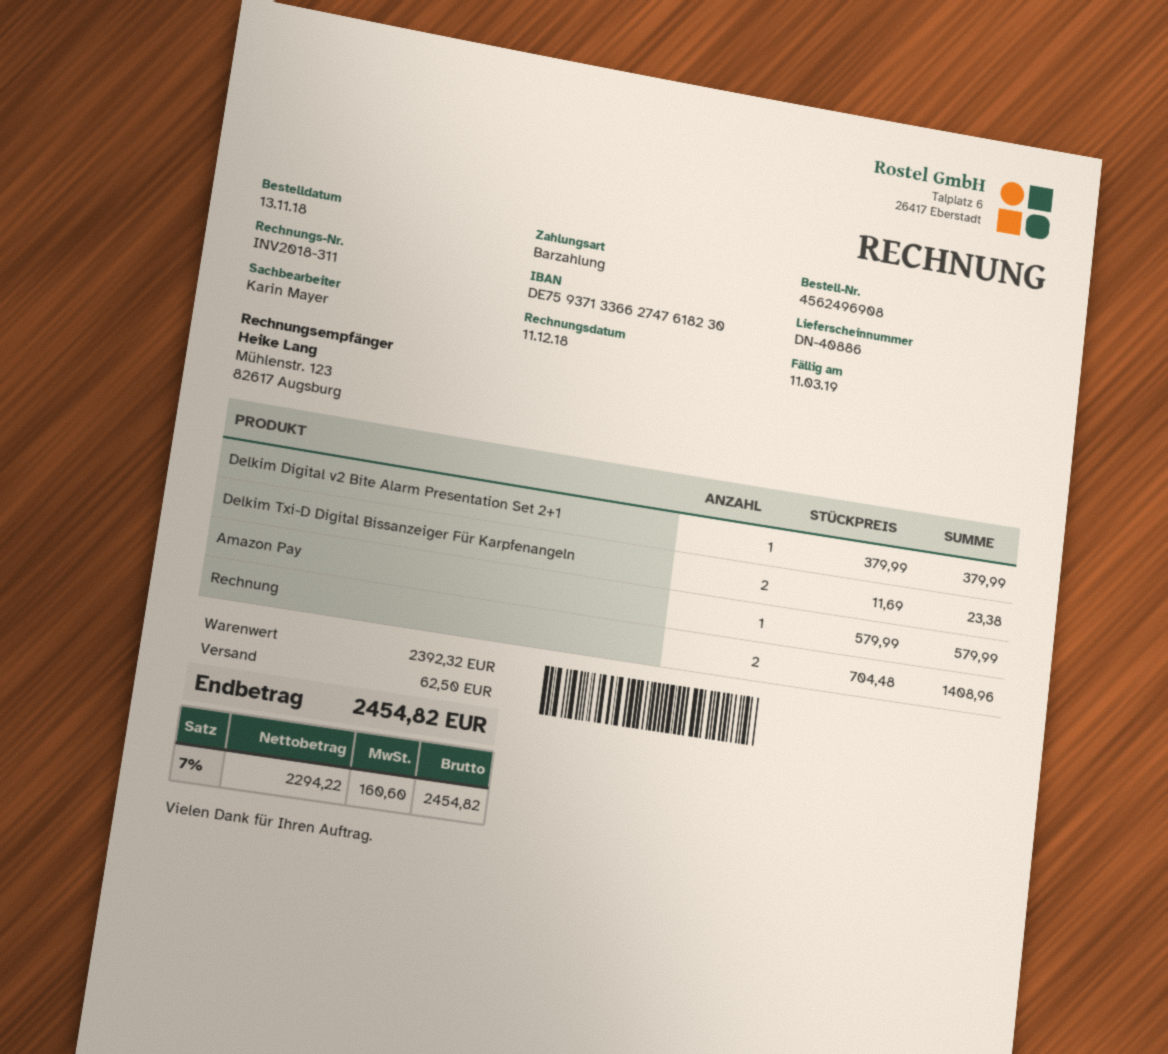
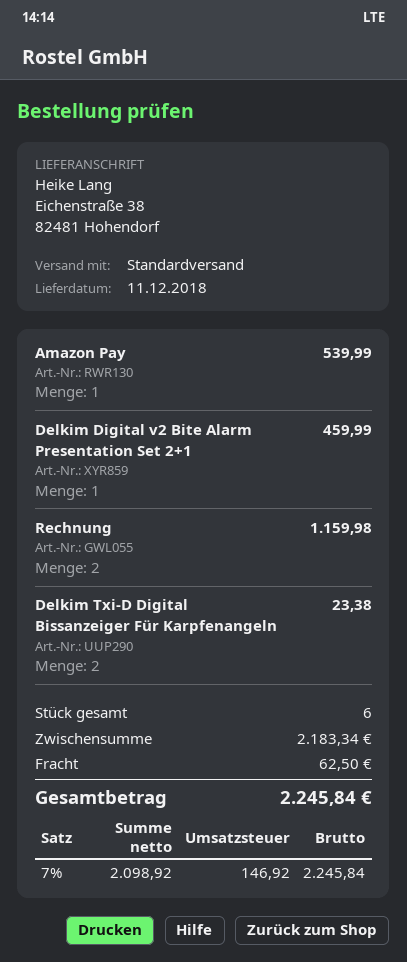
Delkim Digital v2 Bite Alarm Presentation Set 2+1: 1 for 379.99 -> 1 for 459.99
Amazon Pay: 1 for 579.99 -> 1 for 539.99
Rechnung: 2 for 1408.96 -> 2 for 1159.98
subtotal: 2392.32 -> 2183.34
net: 2294.22 -> 2098.92
tax: 7% = 160.60 -> 7% = 146.92
total: 2454.82 -> 2245.84

